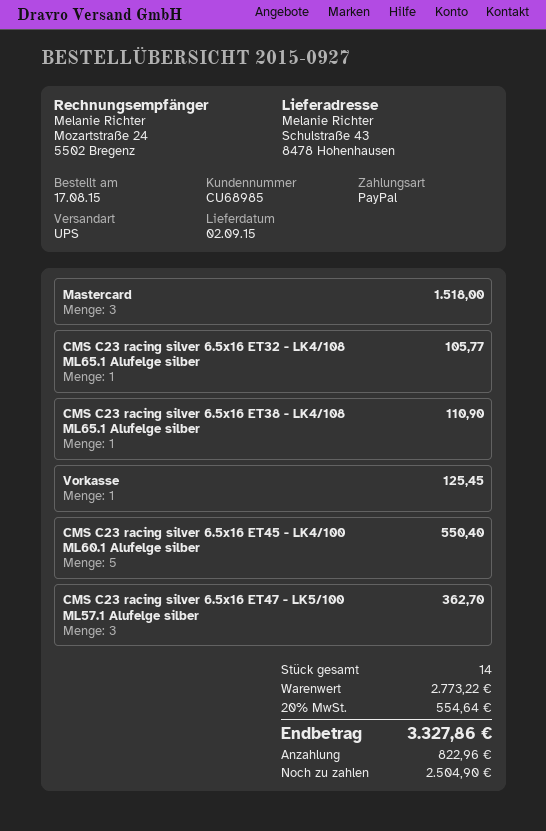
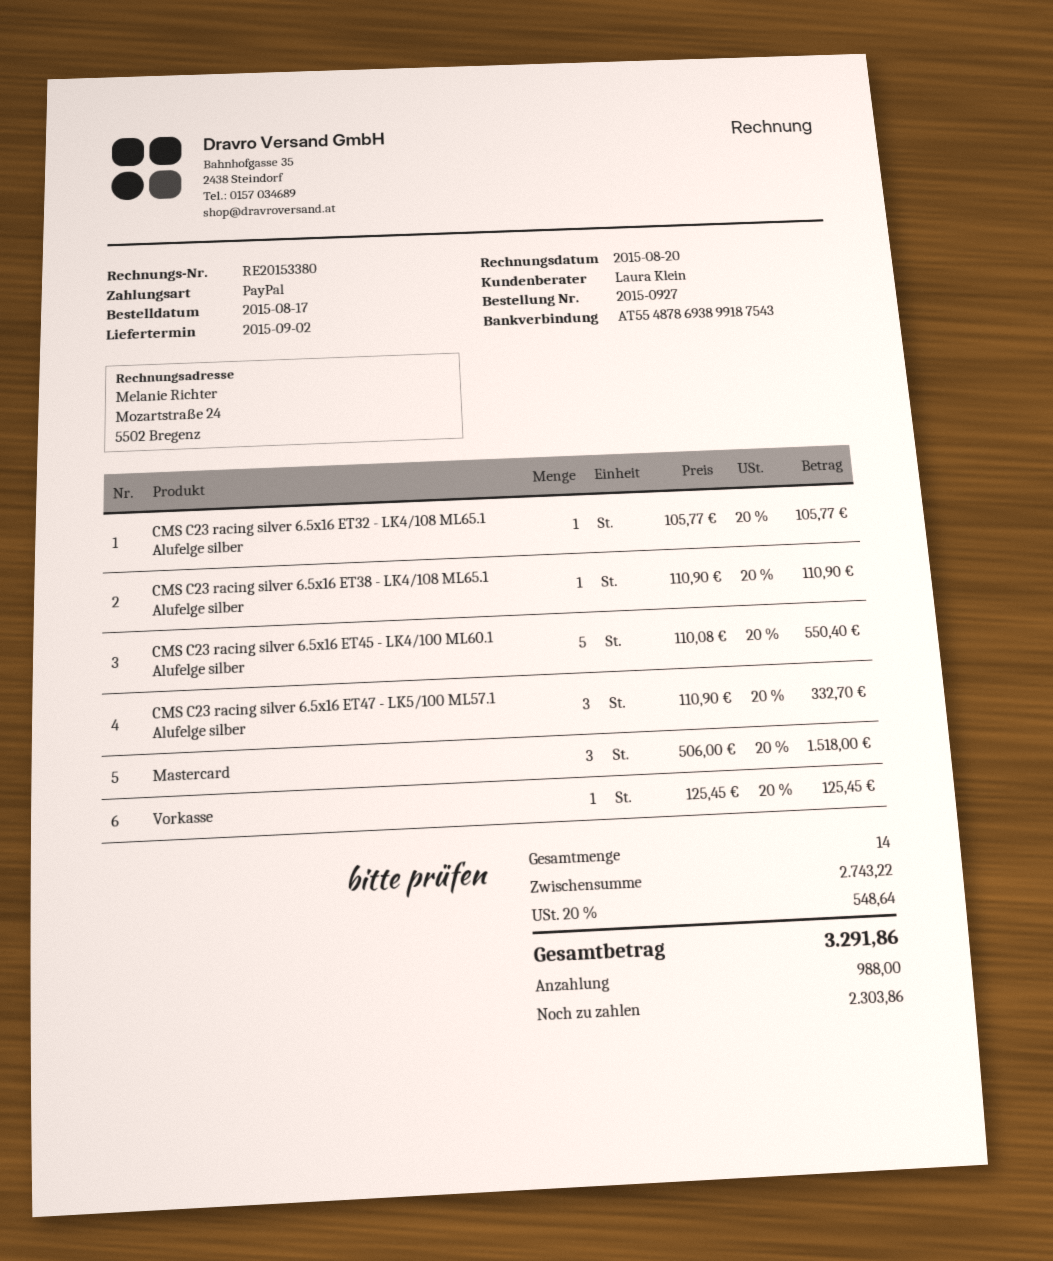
CMS C23 racing silver 6.5x16 ET47 - LK5/100 ML57.1 Alufelge silber: 3 for 362.70 -> 3 for 332.70
subtotal: 2773.22 -> 2743.22
tax: 20% = 554.64 -> 20% = 548.64
total: 3327.86 -> 3291.86
deposit: 822.96 -> 988.00
balance: 2504.90 -> 2303.86

